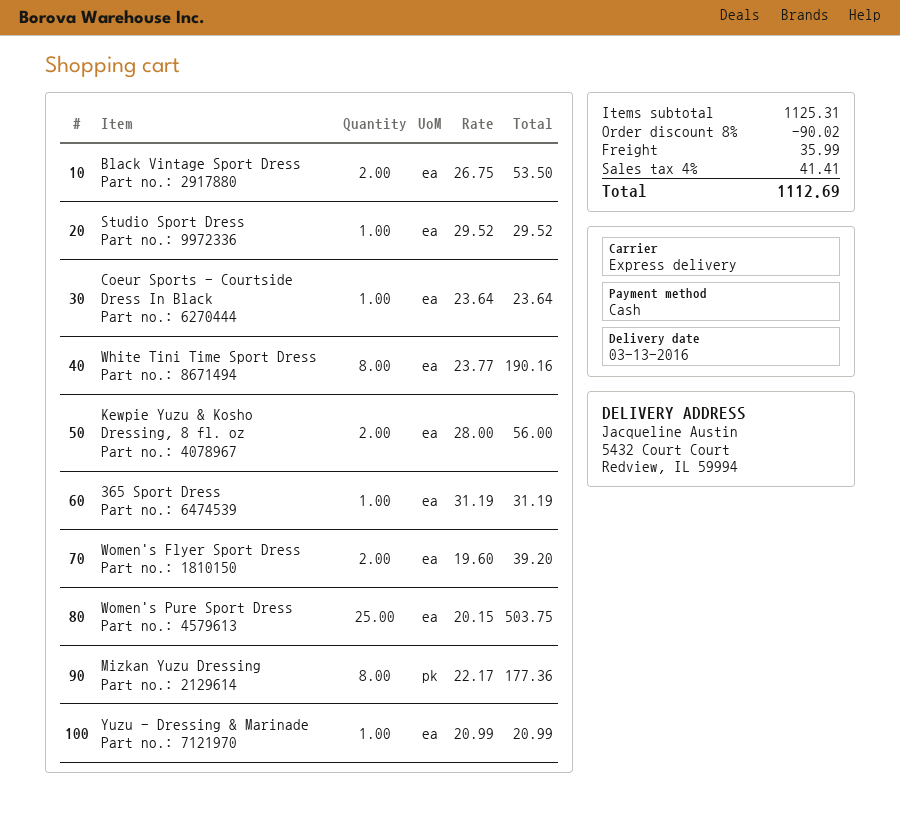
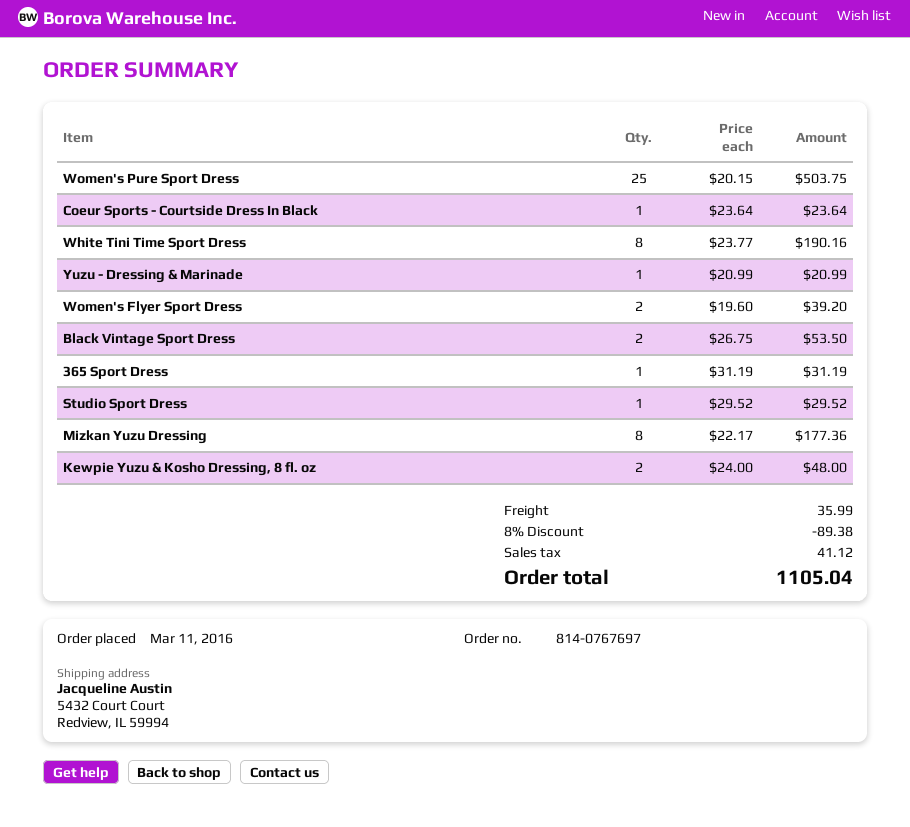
Kewpie Yuzu & Kosho Dressing, 8 fl. oz: 2 x 28.00 = 56.00 -> 2 x 24.00 = 48.00
discount: 8% = 90.02 -> 8% = 89.38
tax: 41.41 -> 41.12
total: 1112.69 -> 1105.04

